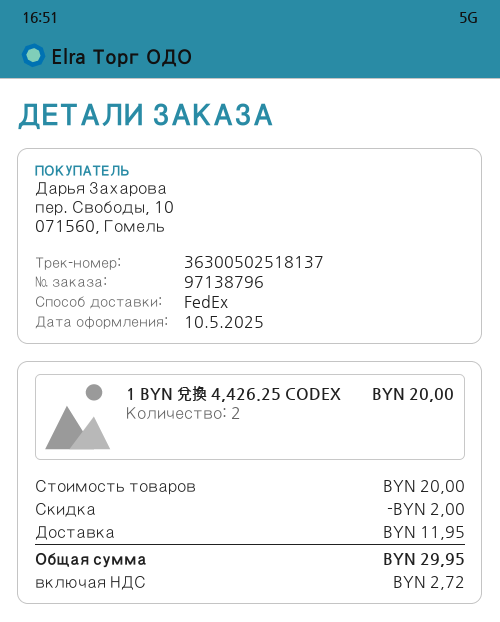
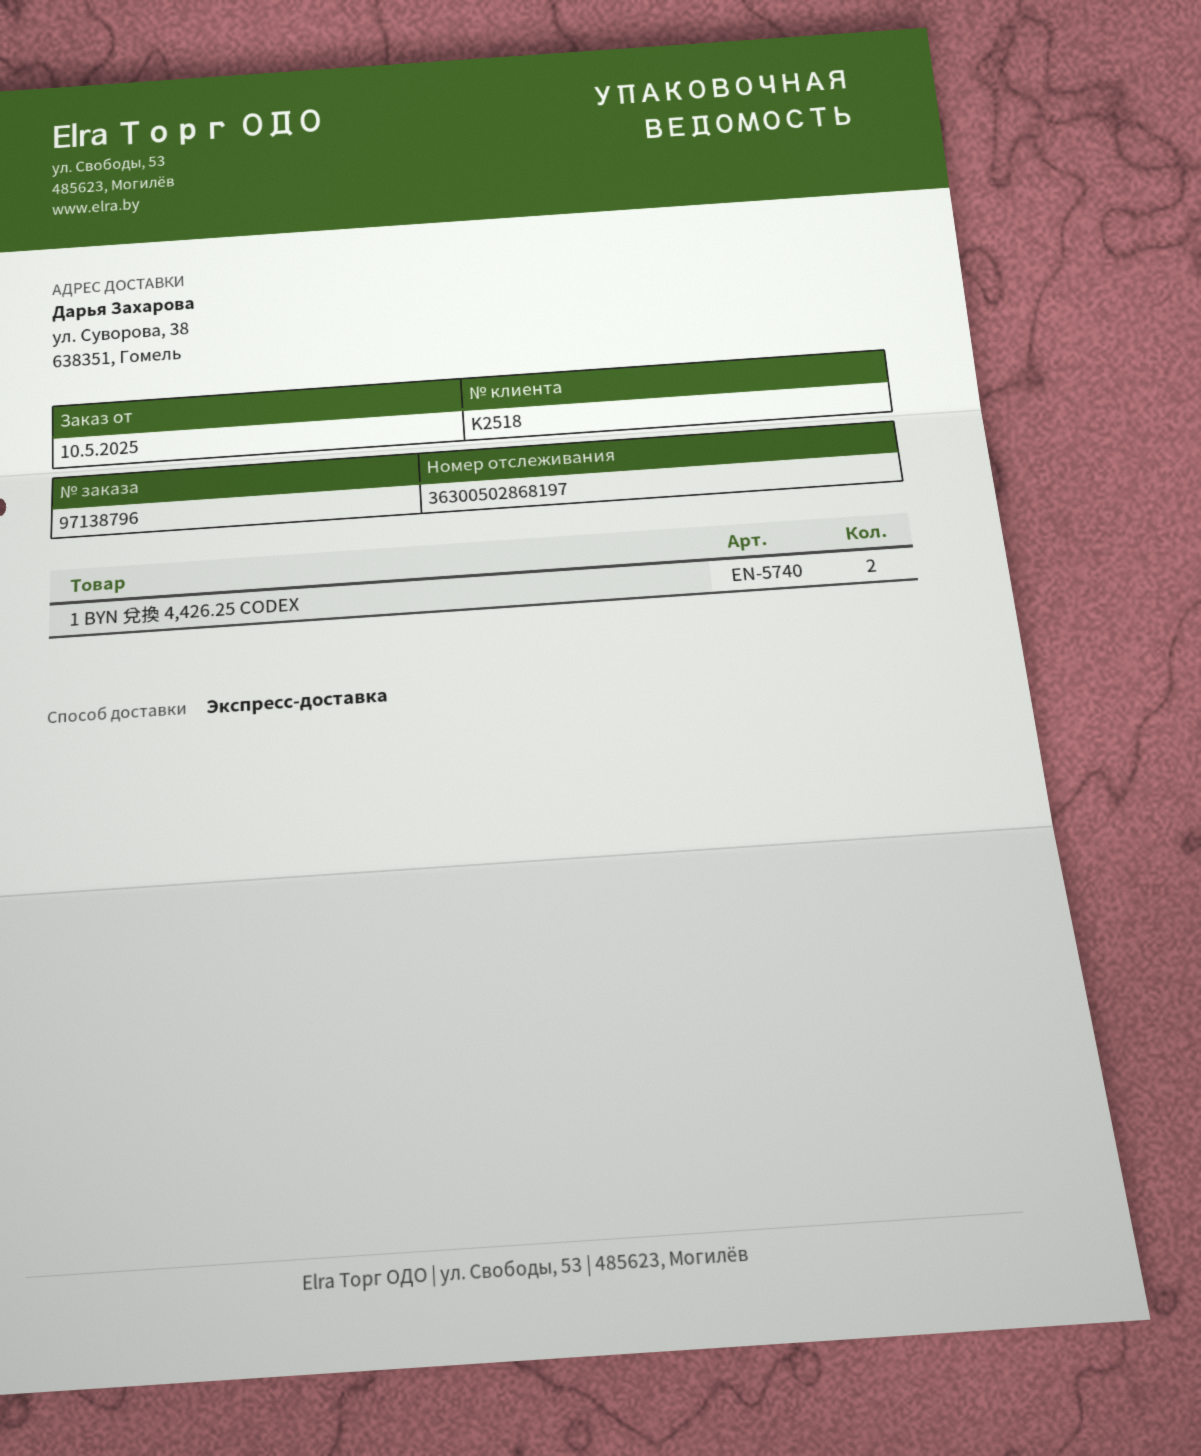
shipping method: FedEx -> express
tracking number: 36300502518137 -> 36300502868197

